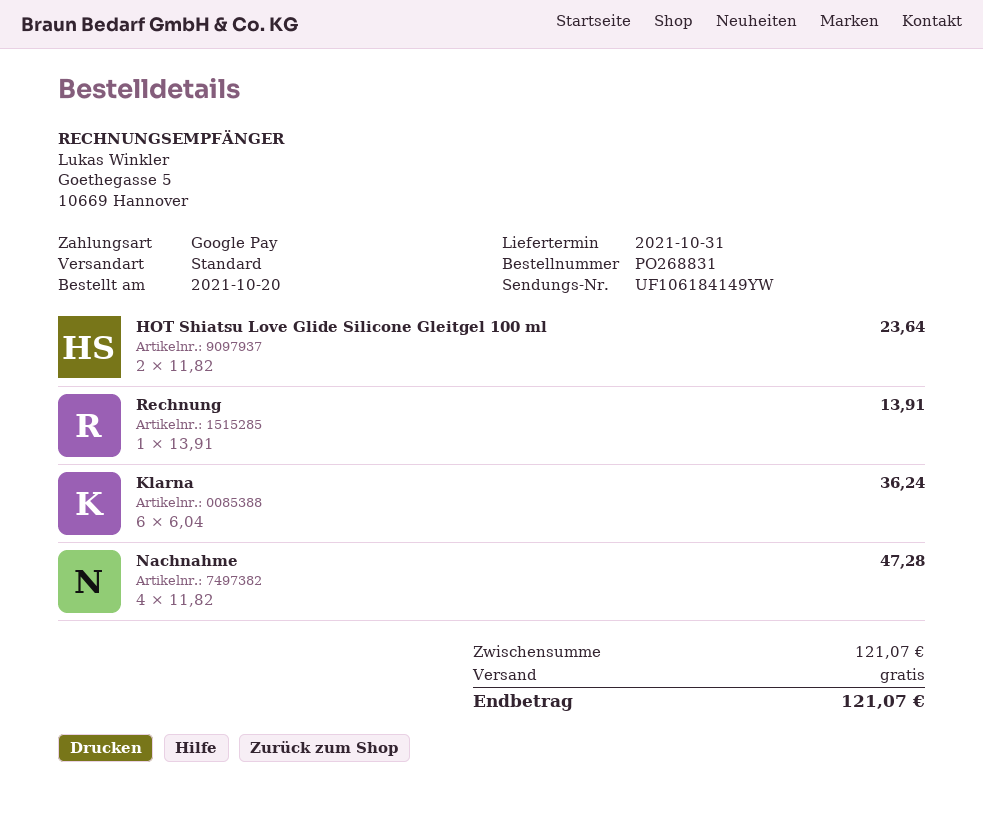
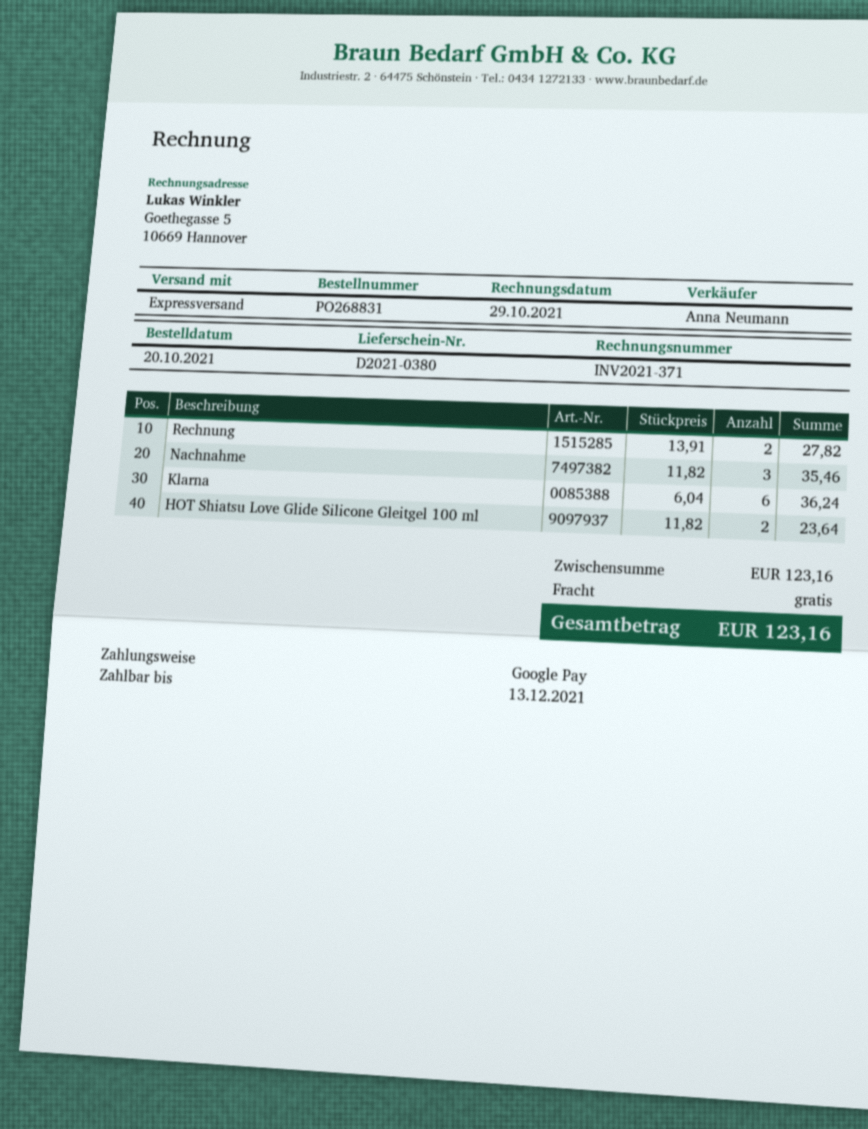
shipping method: standard -> express
Rechnung: 1 x 13.91 = 13.91 -> 2 x 13.91 = 27.82
Nachnahme: 4 x 11.82 = 47.28 -> 3 x 11.82 = 35.46
subtotal: 121.07 -> 123.16
total: 121.07 -> 123.16

